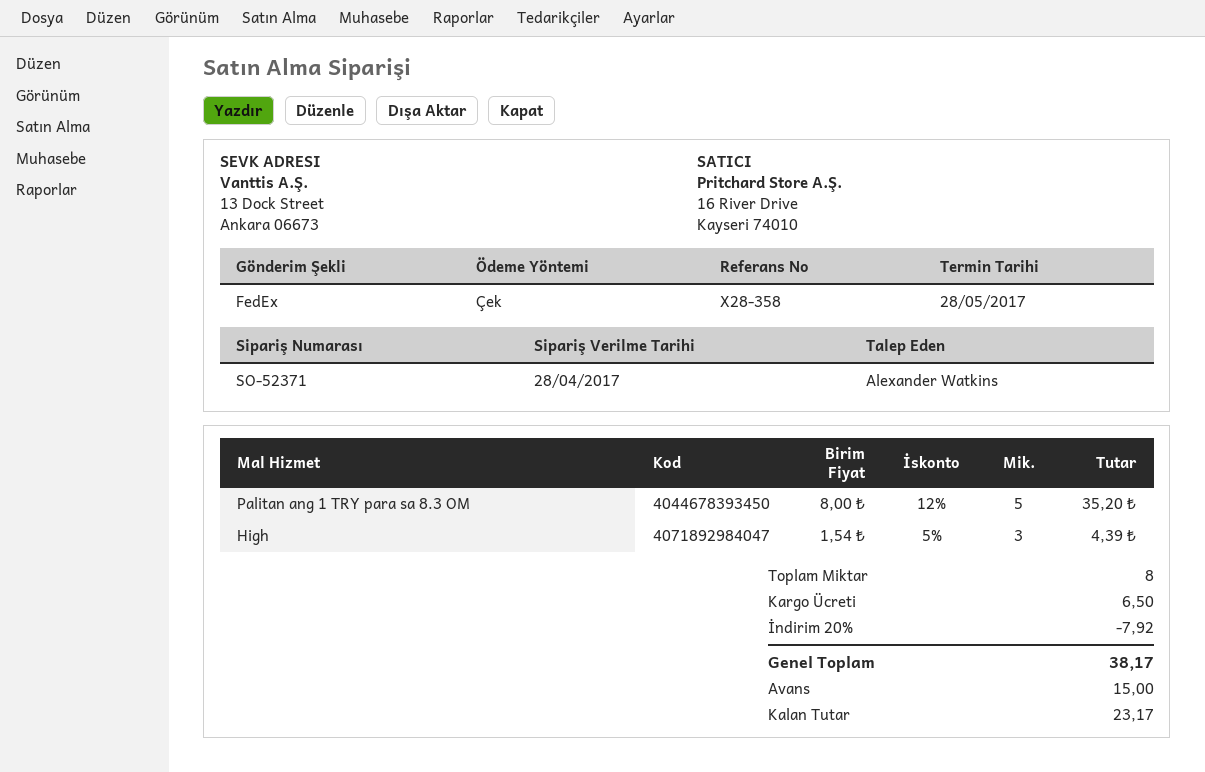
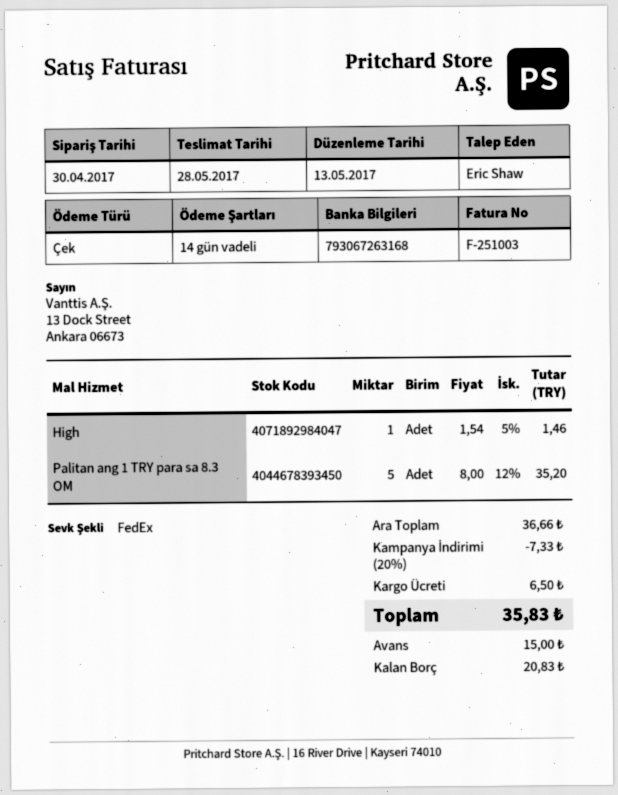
order date: 2017-04-28 -> 2017-04-30
ordered by: Alexander Watkins -> Eric Shaw
High: 3 x 1.54 - 5% = 4.39 -> 1 x 1.54 - 5% = 1.46
discount: 20% = 7.92 -> 20% = 7.33
total: 38.17 -> 35.83
balance: 23.17 -> 20.83

